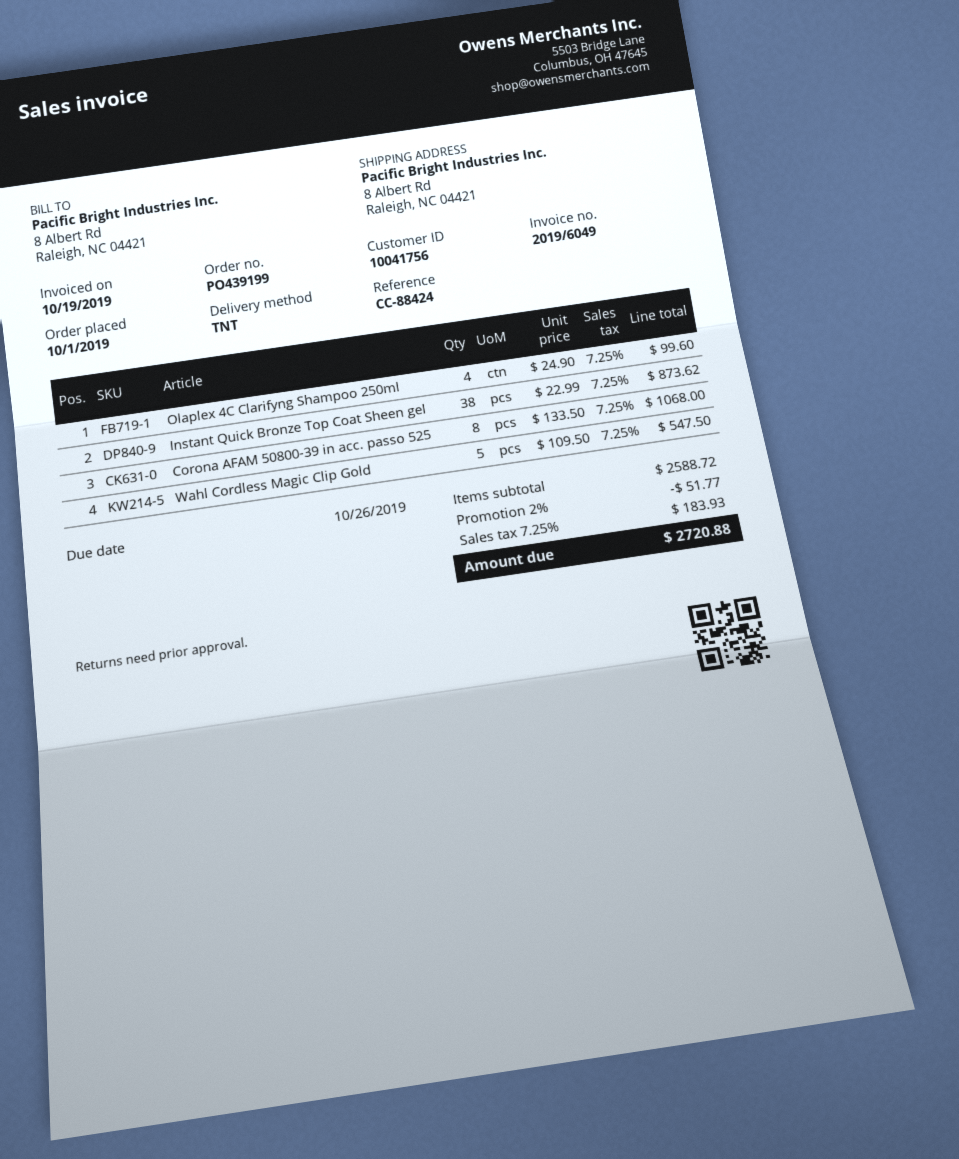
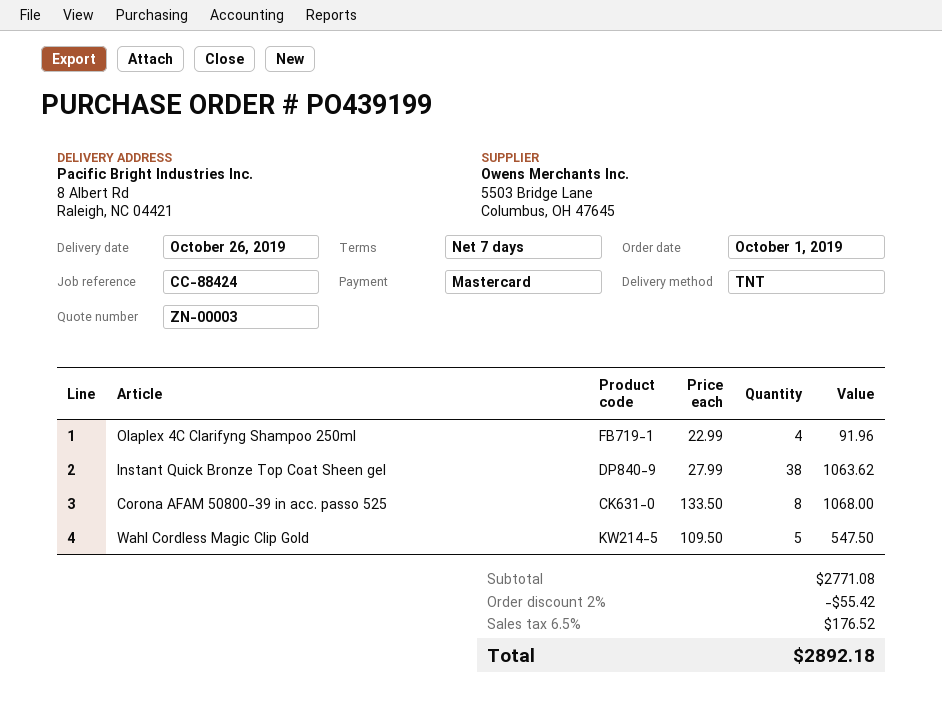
Olaplex 4C Clarifyng Shampoo 250ml: 4 x 24.90 = 99.60 -> 4 x 22.99 = 91.96
Instant Quick Bronze Top Coat Sheen gel: 38 x 22.99 = 873.62 -> 38 x 27.99 = 1063.62
subtotal: 2588.72 -> 2771.08
discount: 2% = 51.77 -> 2% = 55.42
tax: 7.25% = 183.93 -> 6.5% = 176.52
total: 2720.88 -> 2892.18

